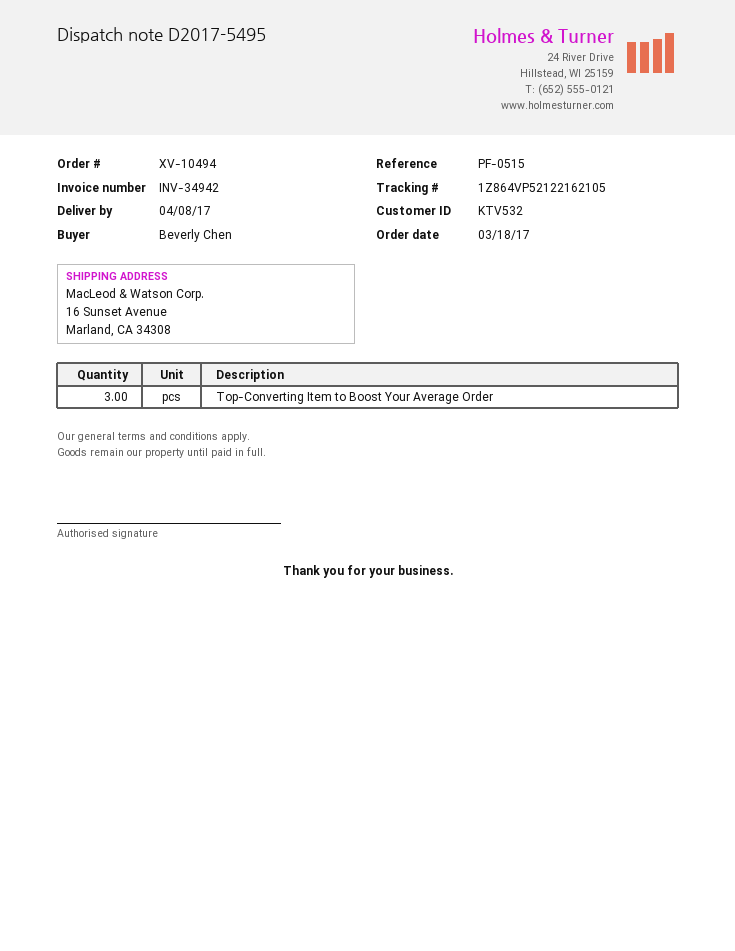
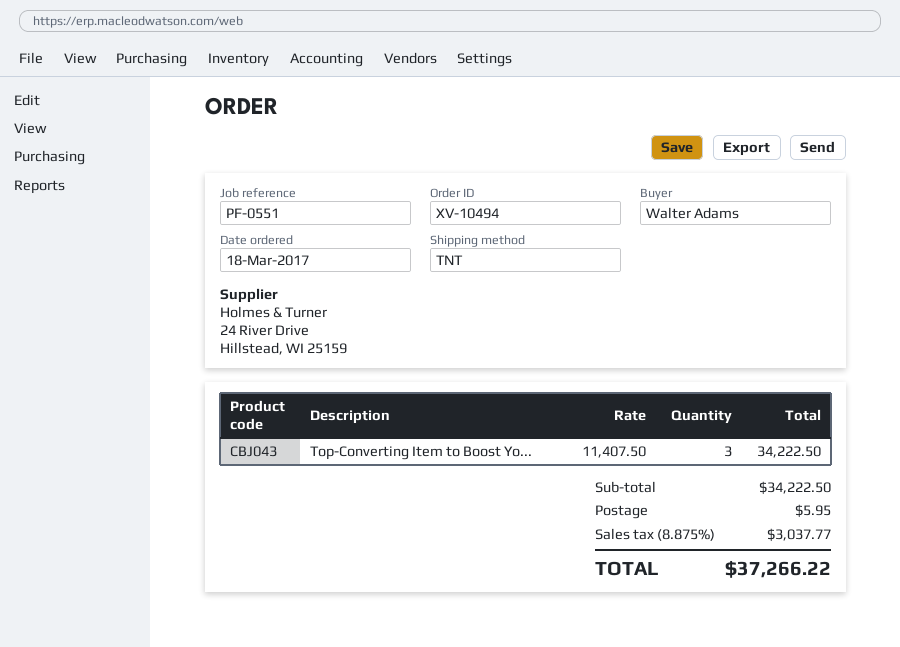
reference: PF-0515 -> PF-0551
ordered by: Beverly Chen -> Walter Adams

